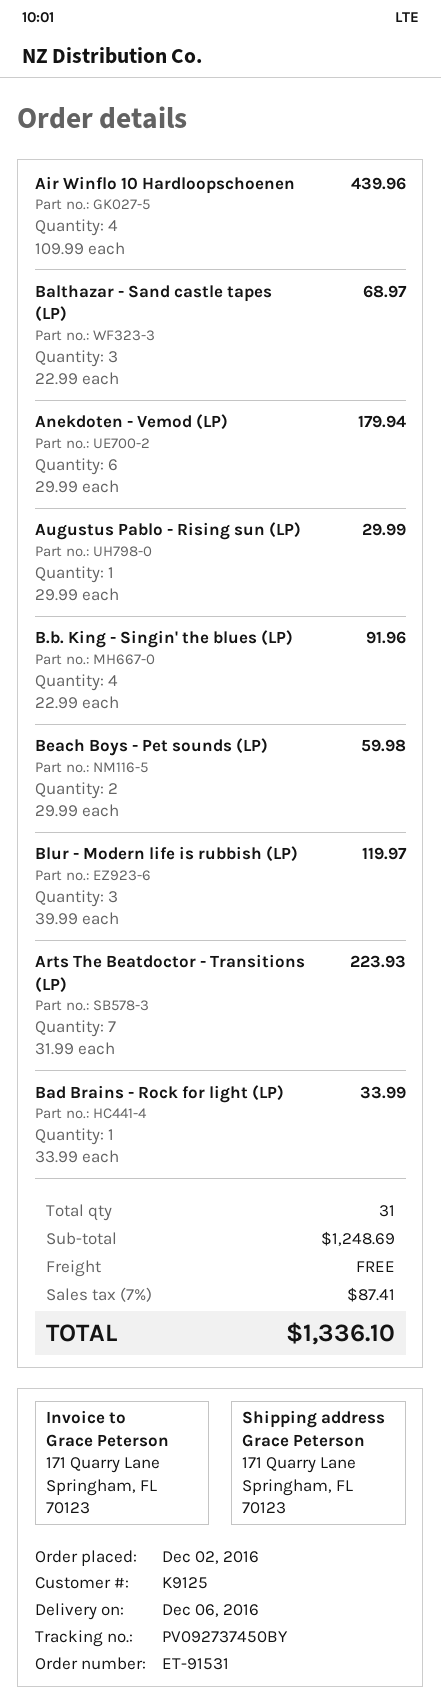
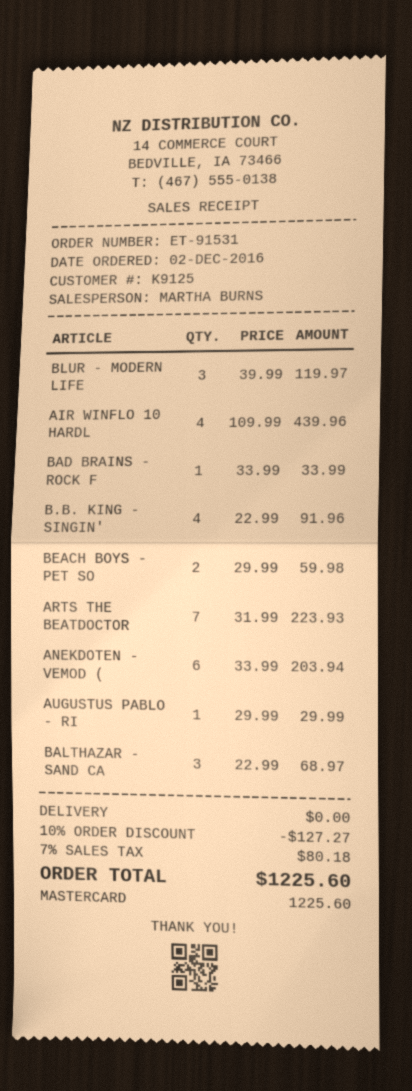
Anekdoten - Vemod (LP): 6 x 29.99 = 179.94 -> 6 x 33.99 = 203.94
discount: none -> 10% = 127.27
tax: 7% = 87.41 -> 7% = 80.18
total: 1336.10 -> 1225.60

